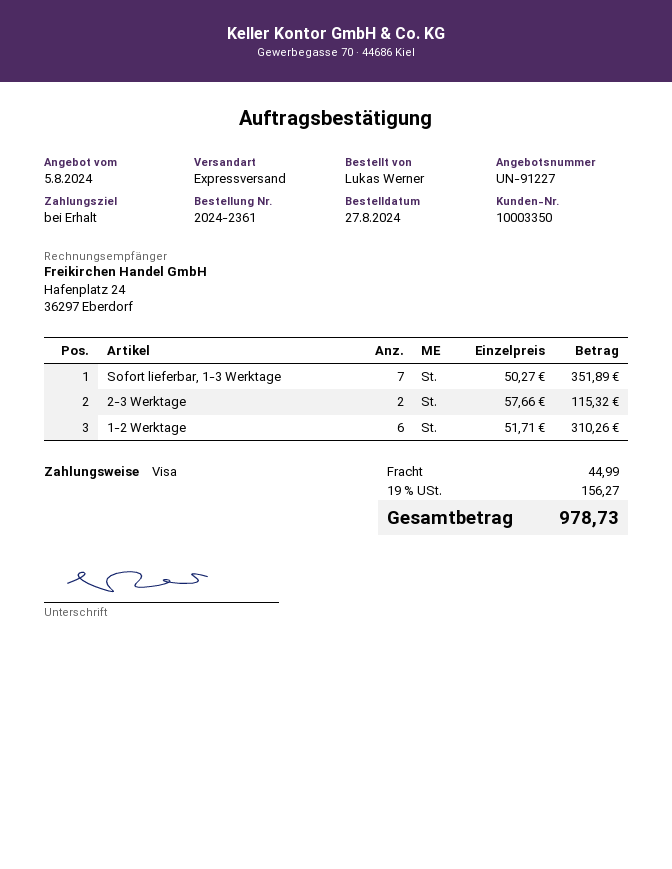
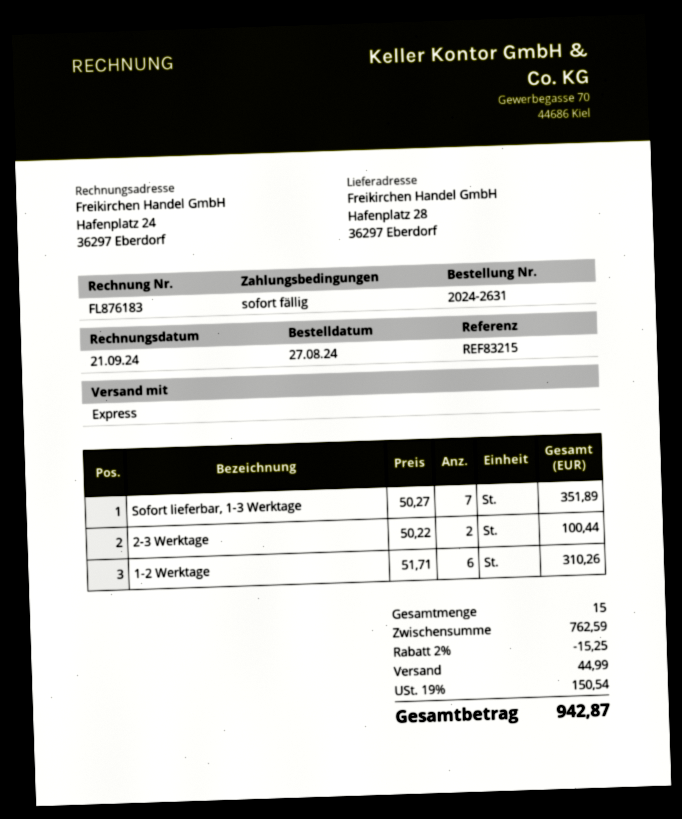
order number: 2024-2361 -> 2024-2631
2-3 Werktage: 2 x 57.66 = 115.32 -> 2 x 50.22 = 100.44
discount: none -> 2% = 15.25
tax: 19% = 156.27 -> 19% = 150.54
total: 978.73 -> 942.87

